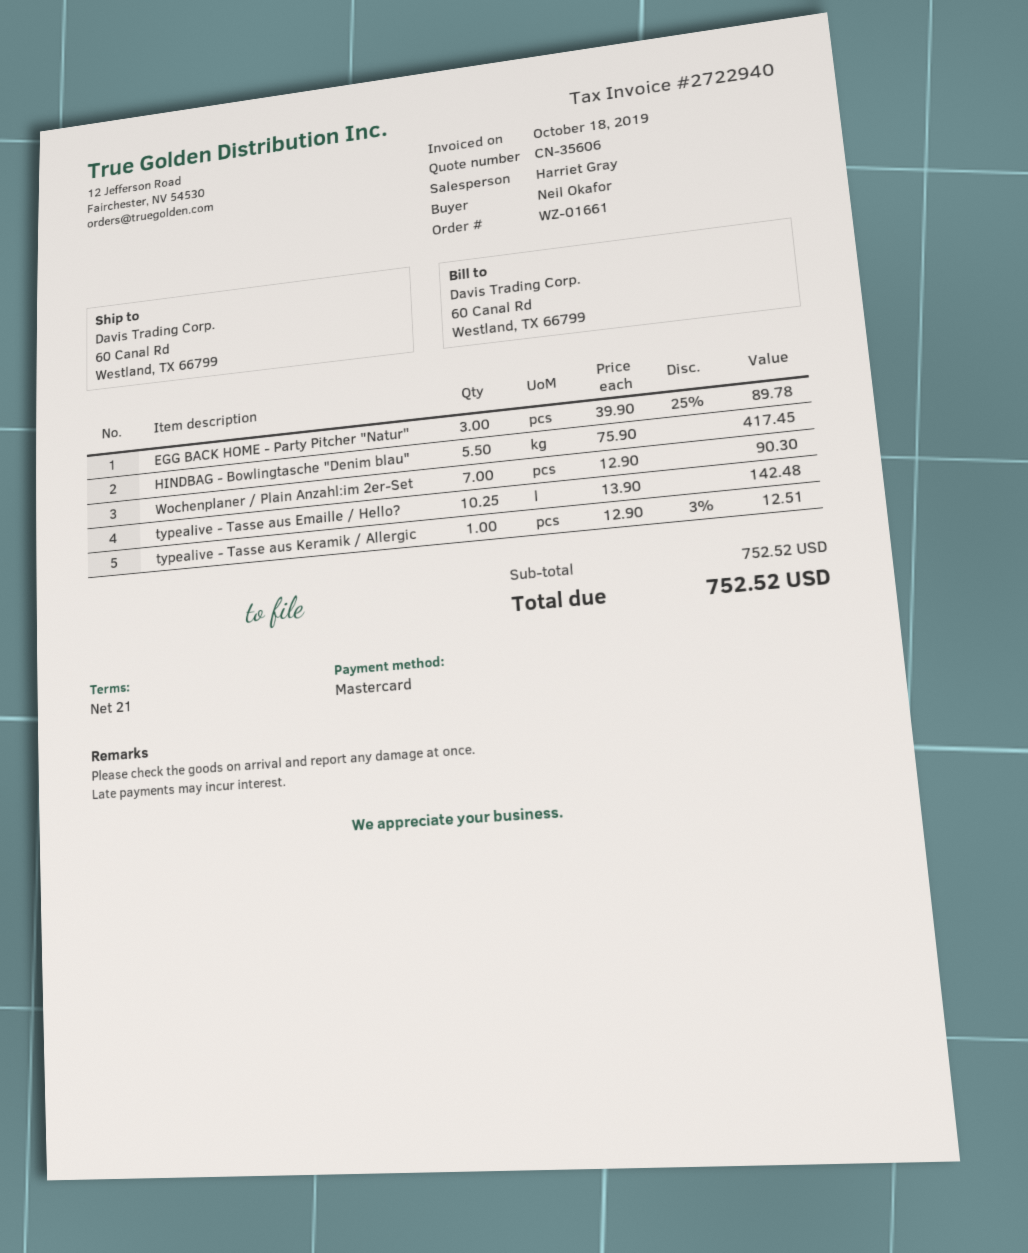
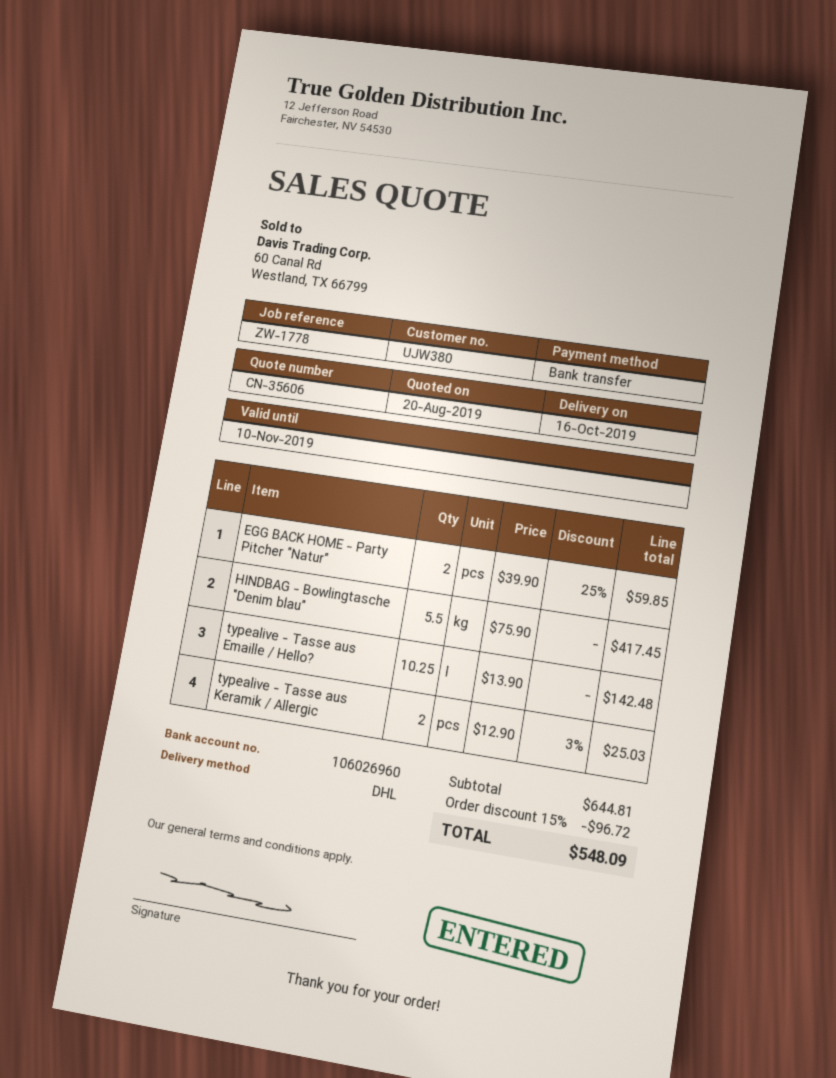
payment method: Mastercard -> bank transfer
EGG BACK HOME - Party Pitcher "Natur": 3 x 39.90 - 25% = 89.78 -> 2 x 39.90 - 25% = 59.85
Wochenplaner / Plain Anzahl:im 2er-Set: 7 x 12.90 = 90.30 -> none
typealive - Tasse aus Keramik / Allergic: 1 x 12.90 - 3% = 12.51 -> 2 x 12.90 - 3% = 25.03
subtotal: 752.52 -> 644.81
discount: none -> 15% = 96.72
total: 752.52 -> 548.09

